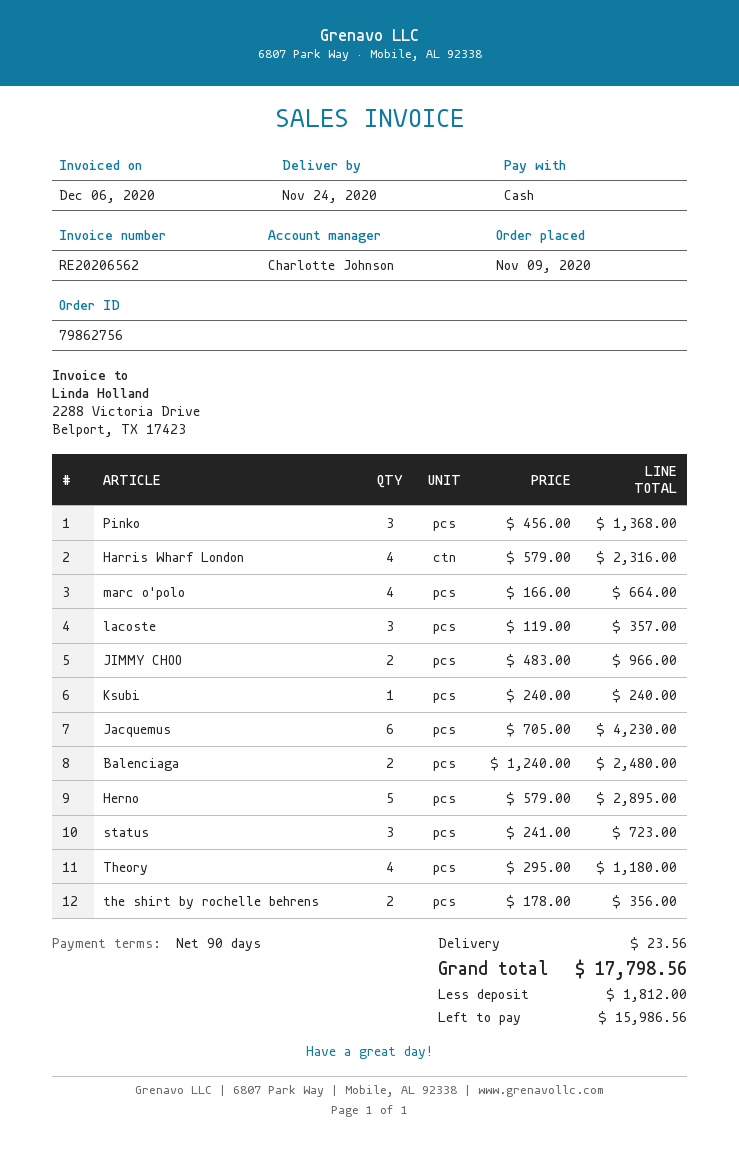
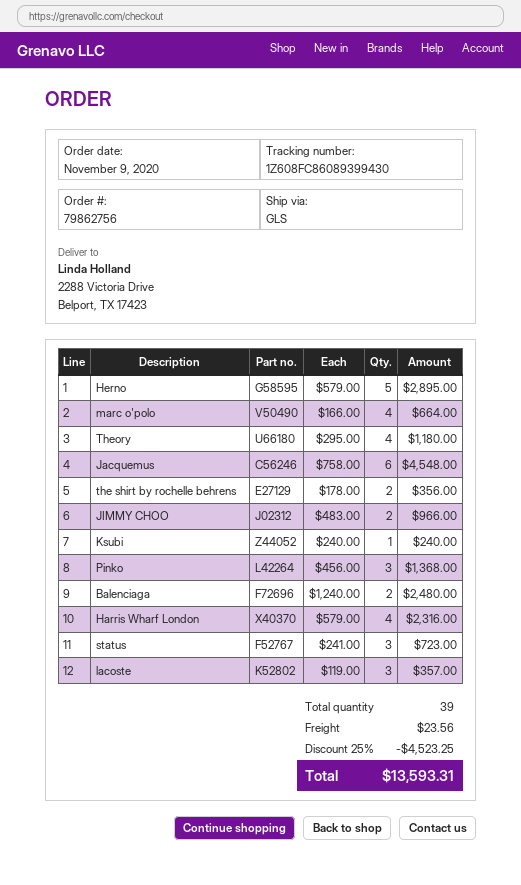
Jacquemus: 6 x 705.00 = 4230.00 -> 6 x 758.00 = 4548.00
discount: none -> 25% = 4523.25
total: 17798.56 -> 13593.31

